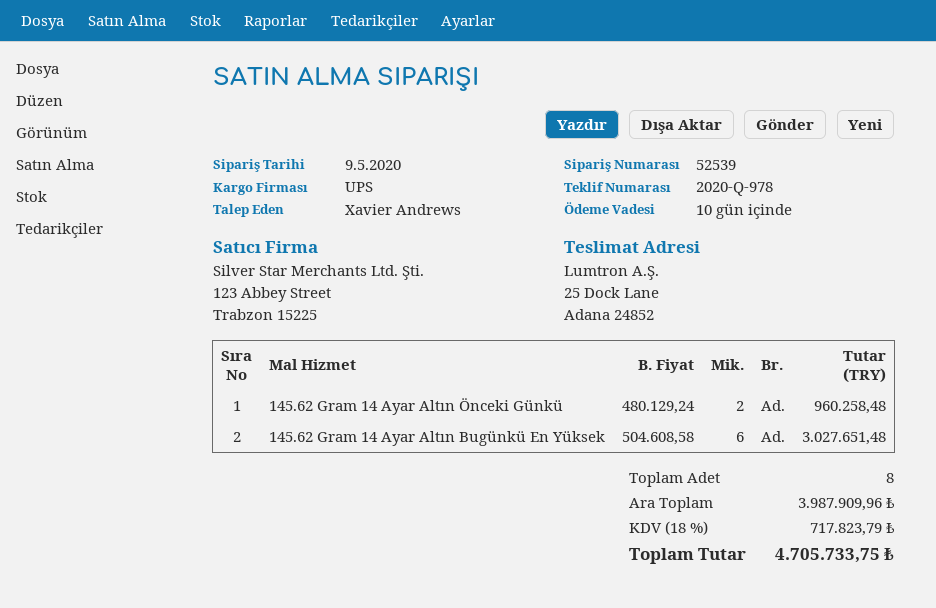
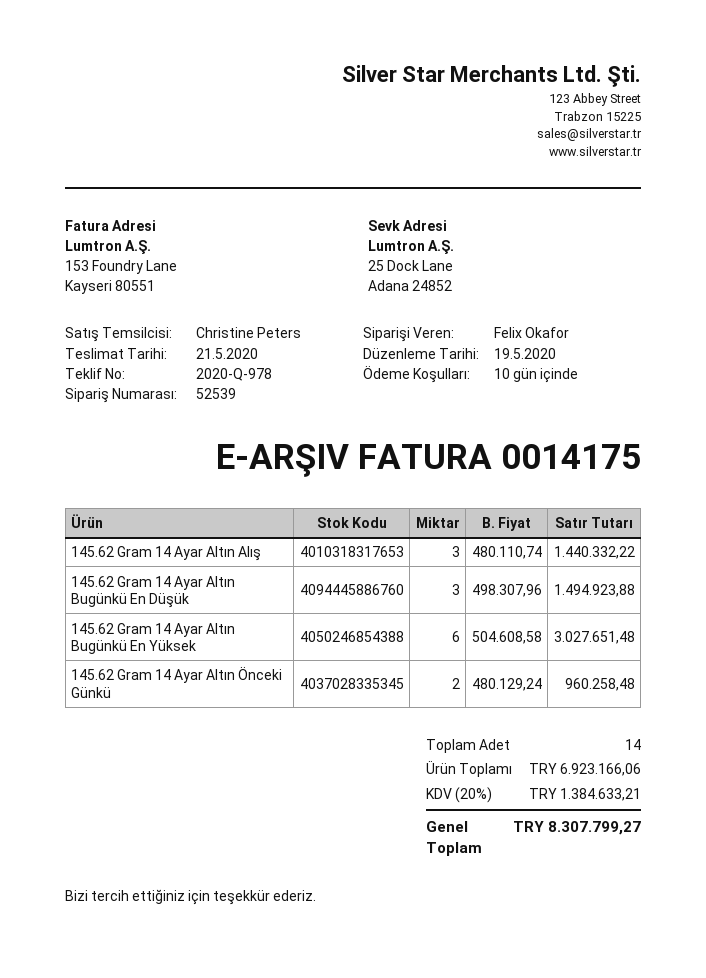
ordered by: Xavier Andrews -> Felix Okafor
145.62 Gram 14 Ayar Altın Alış: none -> 3 x 480110.74 = 1440332.22
145.62 Gram 14 Ayar Altın Bugünkü En Düşük: none -> 3 x 498307.96 = 1494923.88
total quantity: 8 -> 14
subtotal: 3987909.96 -> 6923166.06
tax: 18% = 717823.79 -> 20% = 1384633.21
total: 4705733.75 -> 8307799.27

